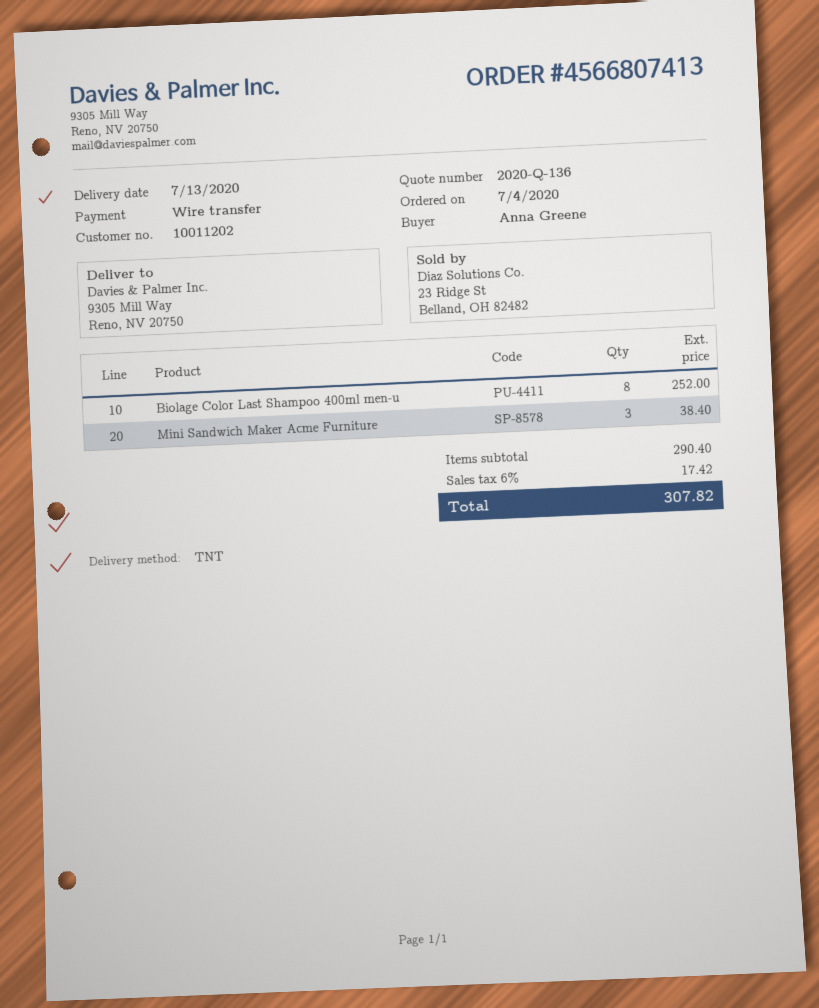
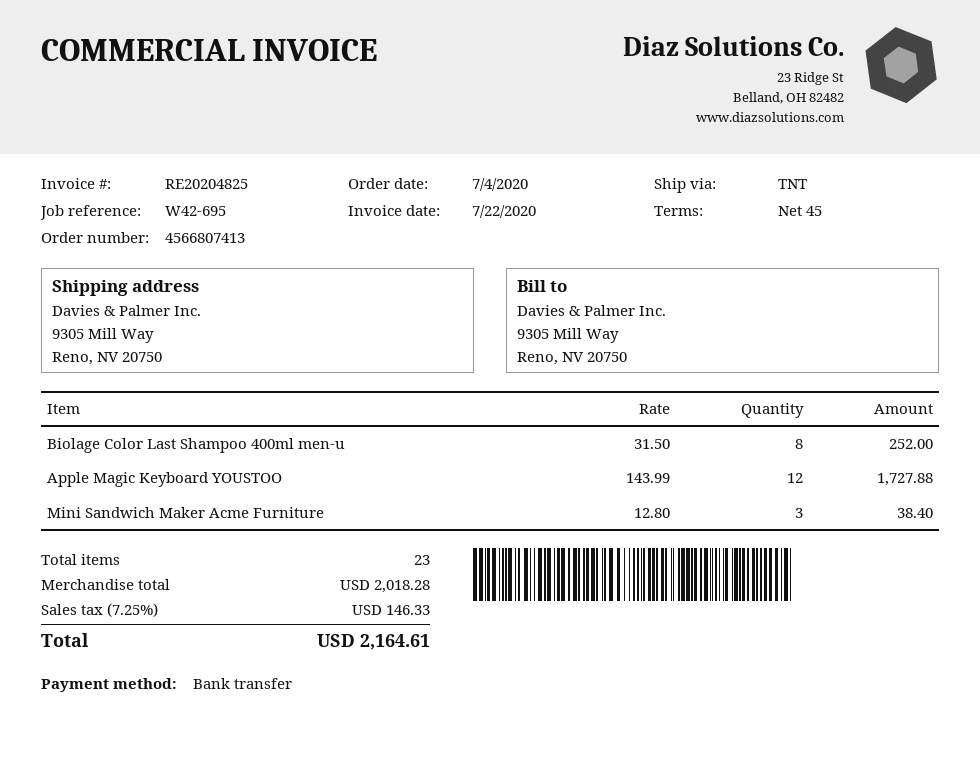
Apple Magic Keyboard YOUSTOO: none -> 12 for 1727.88
subtotal: 290.40 -> 2018.28
tax: 6% = 17.42 -> 7.25% = 146.33
total: 307.82 -> 2164.61

